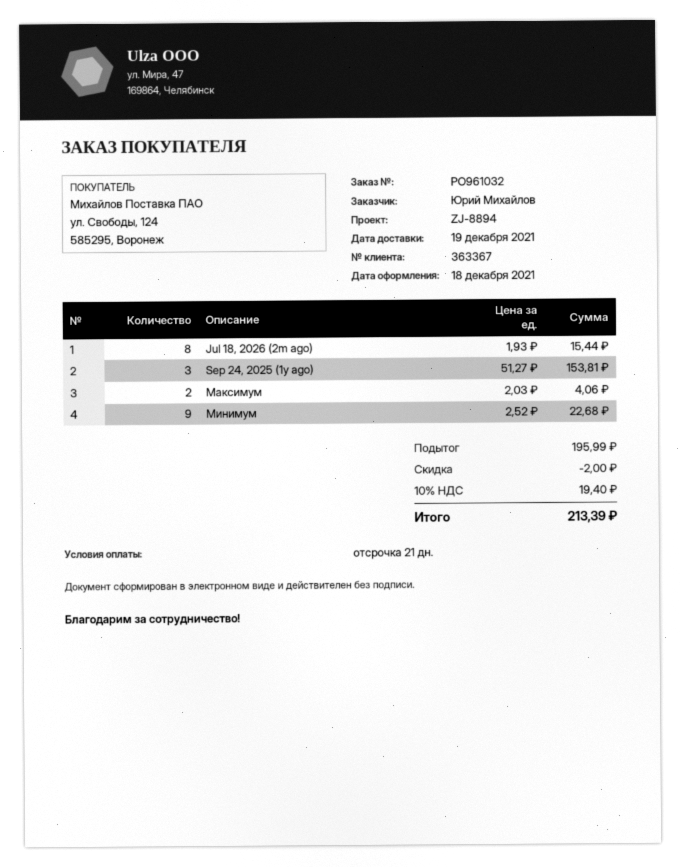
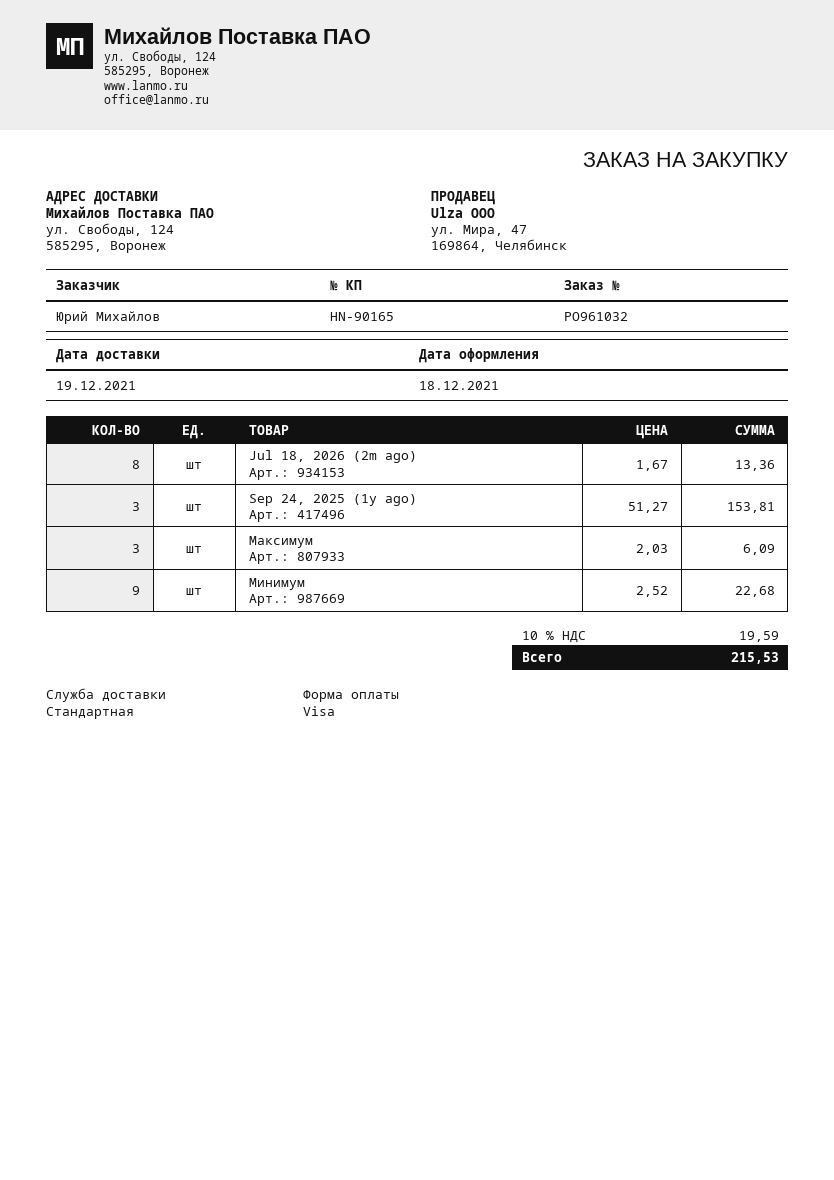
Jul 18, 2026 (2m ago): 8 x 1.93 = 15.44 -> 8 x 1.67 = 13.36
Максимум: 2 x 2.03 = 4.06 -> 3 x 2.03 = 6.09
discount: 2.00 -> none
tax: 10% = 19.40 -> 10% = 19.59
total: 213.39 -> 215.53

